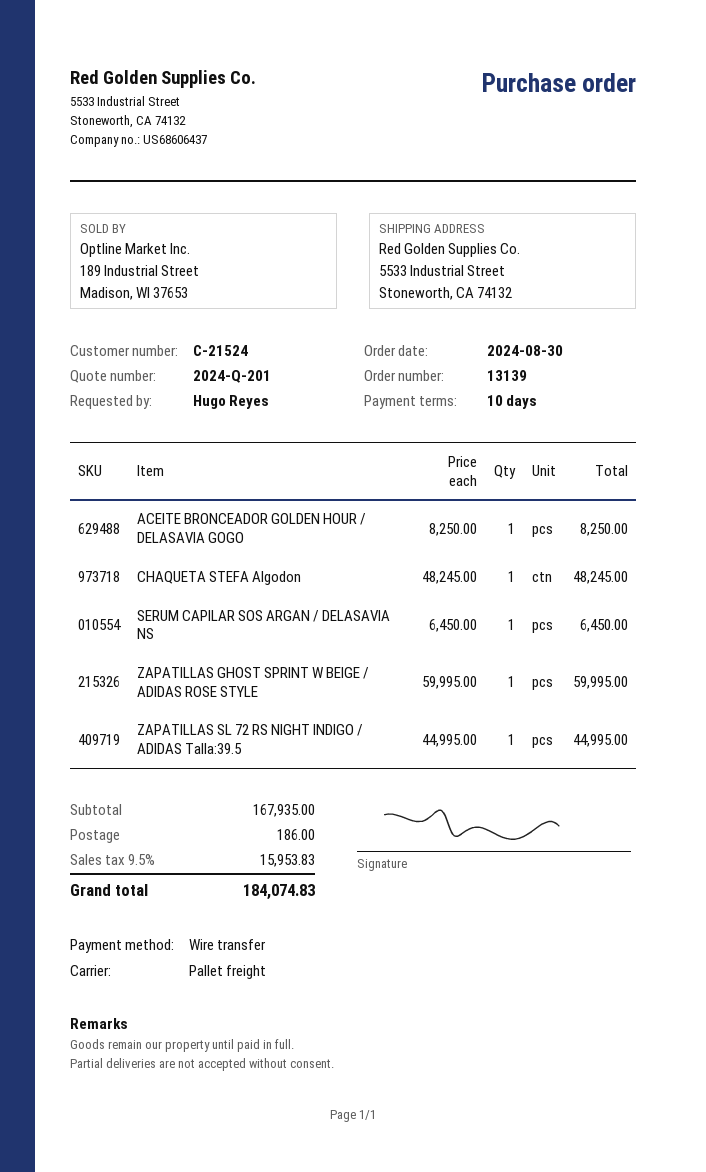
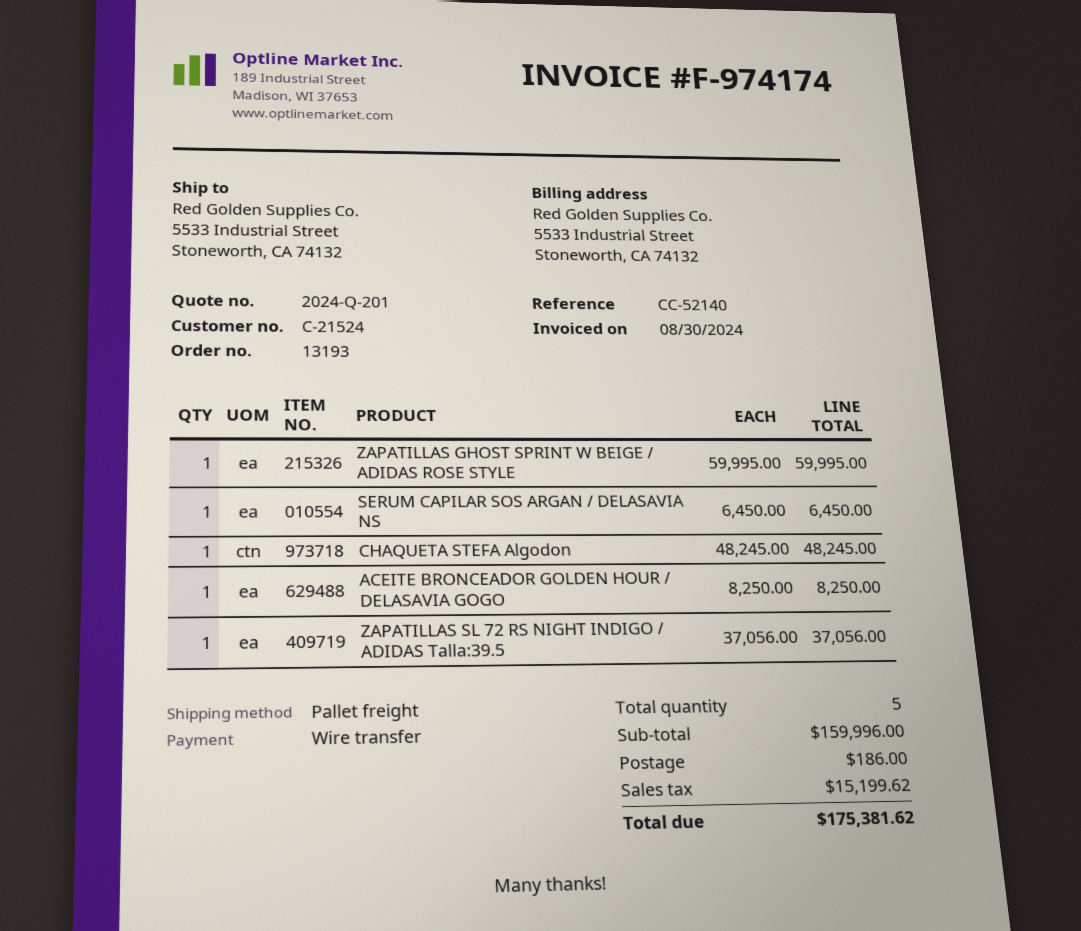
order number: 13139 -> 13193
ZAPATILLAS SL 72 RS NIGHT INDIGO / ADIDAS Talla:39.5: 1 x 44995.00 = 44995.00 -> 1 x 37056.00 = 37056.00
subtotal: 167935.00 -> 159996.00
tax: 15953.83 -> 15199.62
total: 184074.83 -> 175381.62

